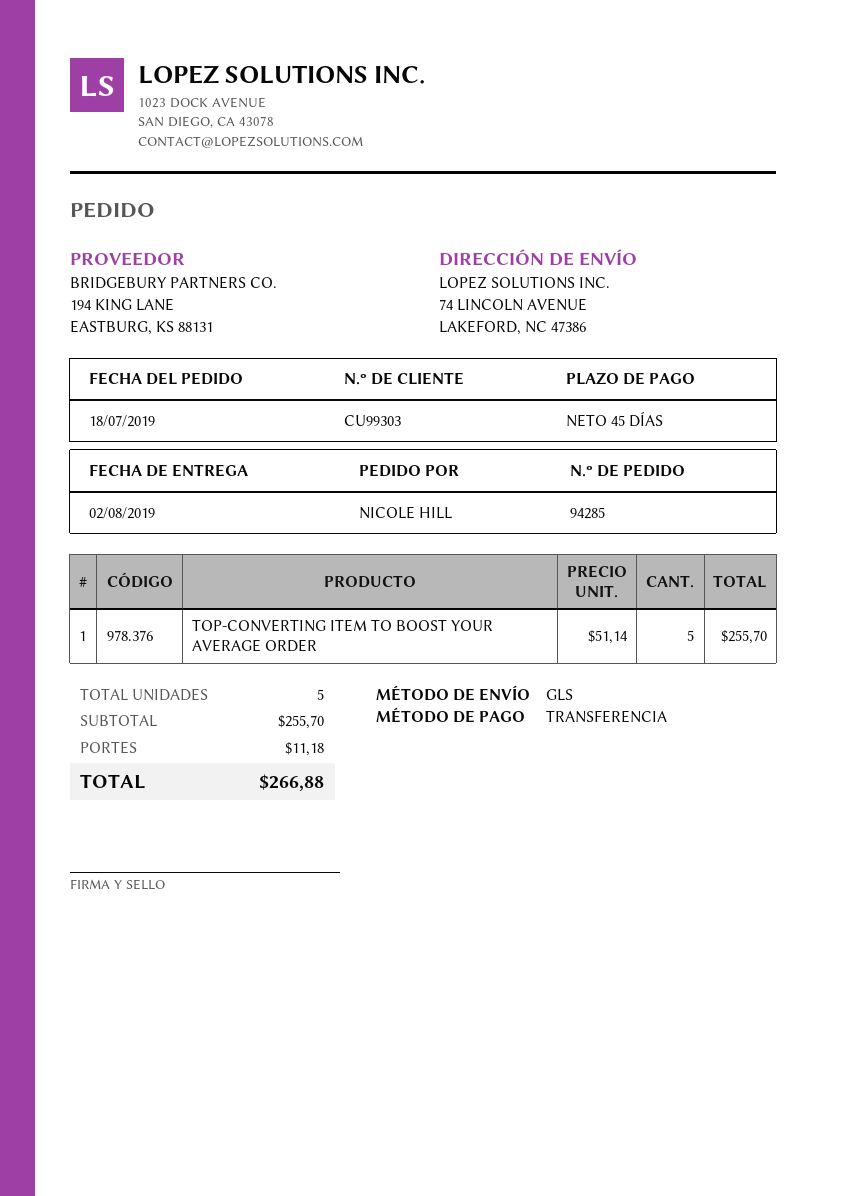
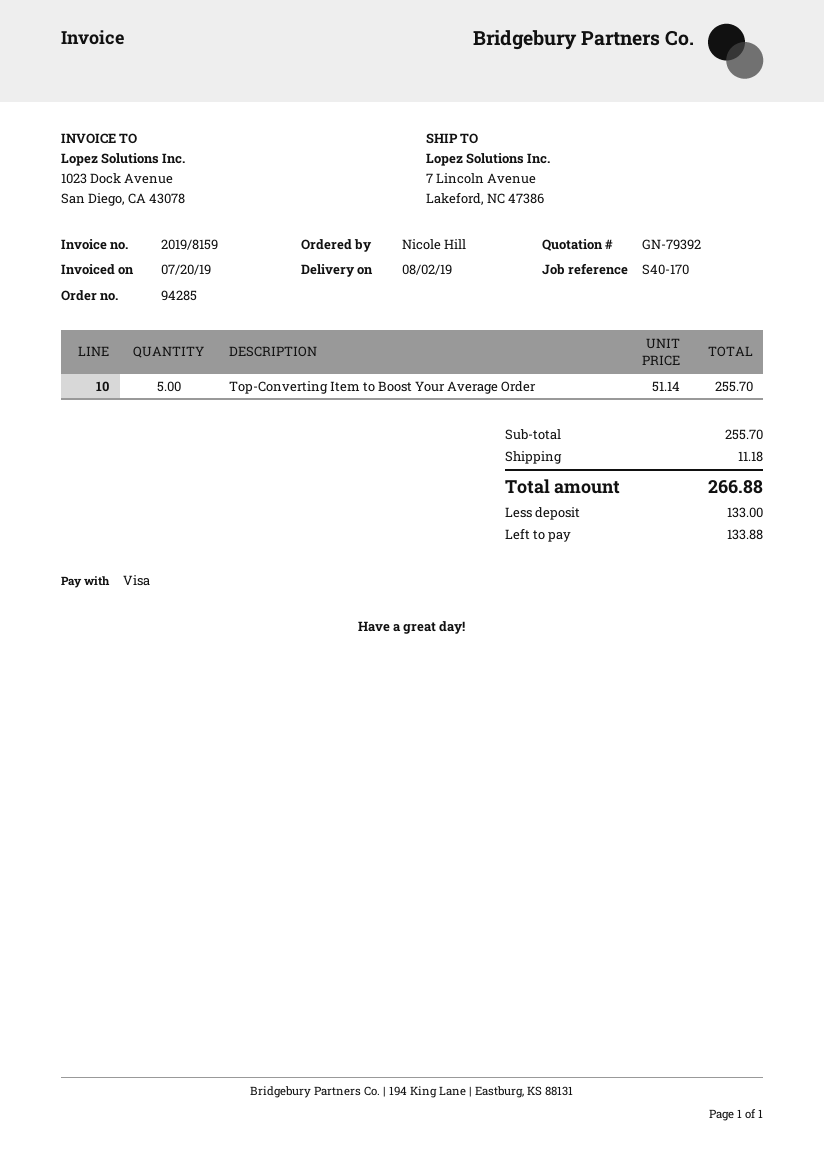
payment method: bank transfer -> Visa
ship to: 74 LINCOLN AVENUE, LAKEFORD, NC 47386 -> 7 Lincoln Avenue, Lakeford, NC 47386

